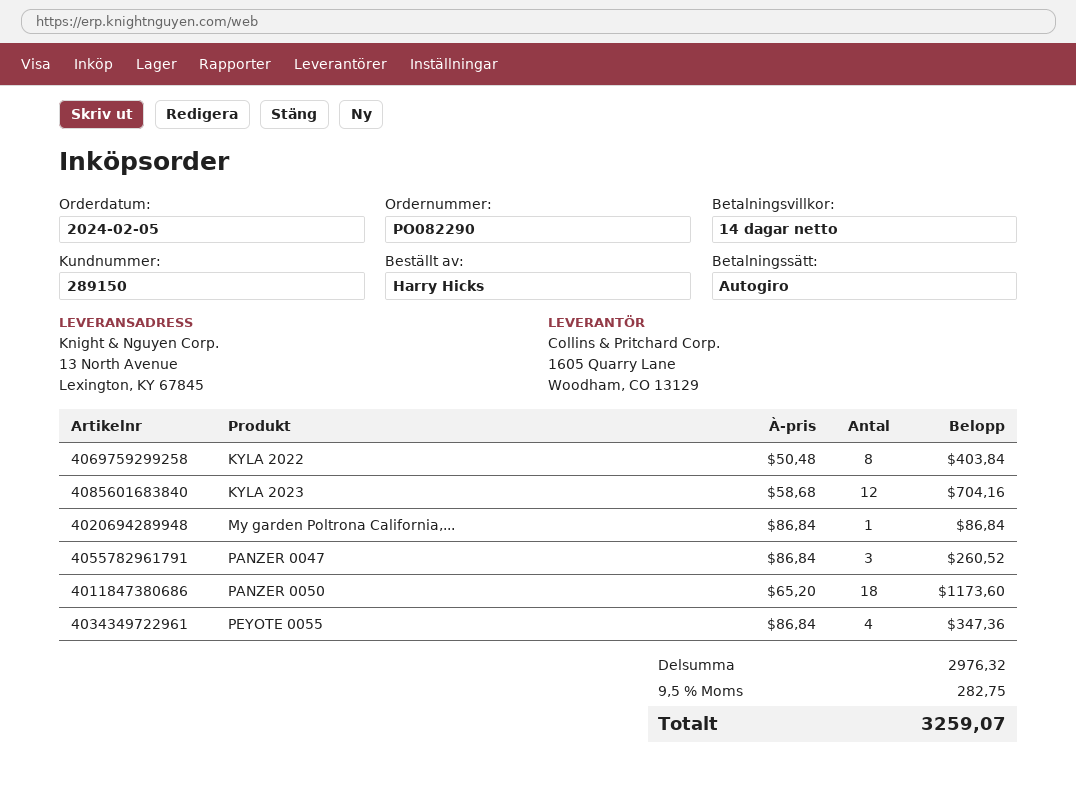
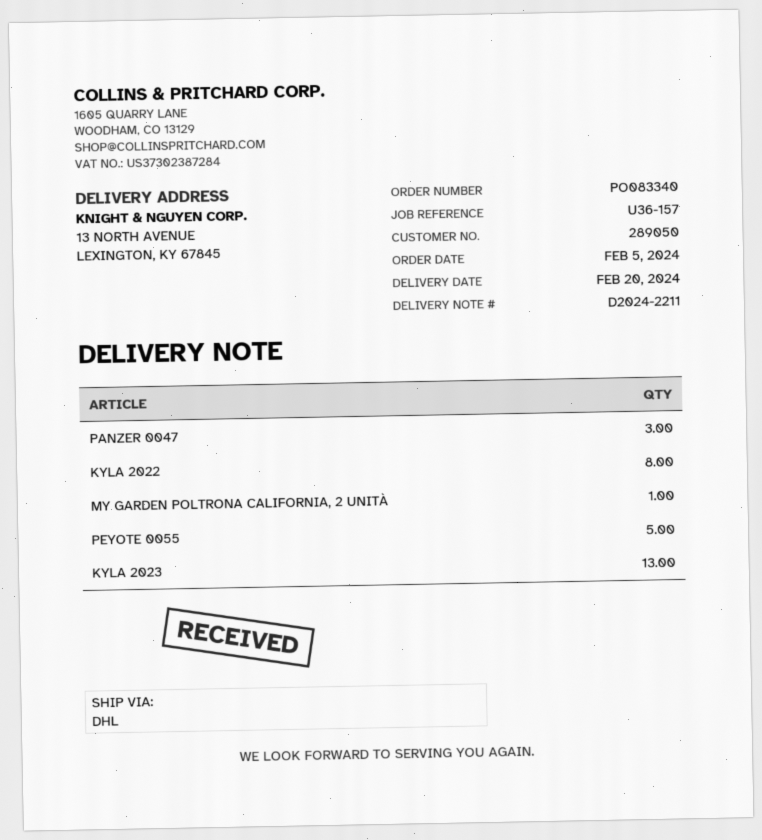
order number: PO082290 -> PO083340
customer number: 289150 -> 289050
KYLA 2023: 12 -> 13
PANZER 0050: 18 -> none
PEYOTE 0055: 4 -> 5

